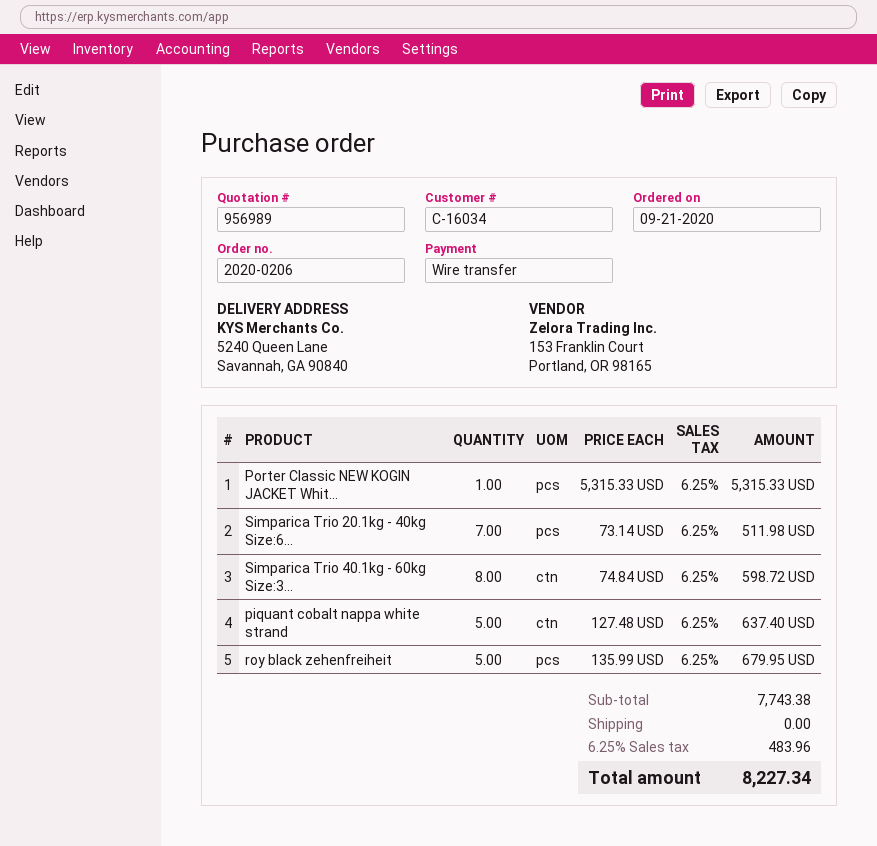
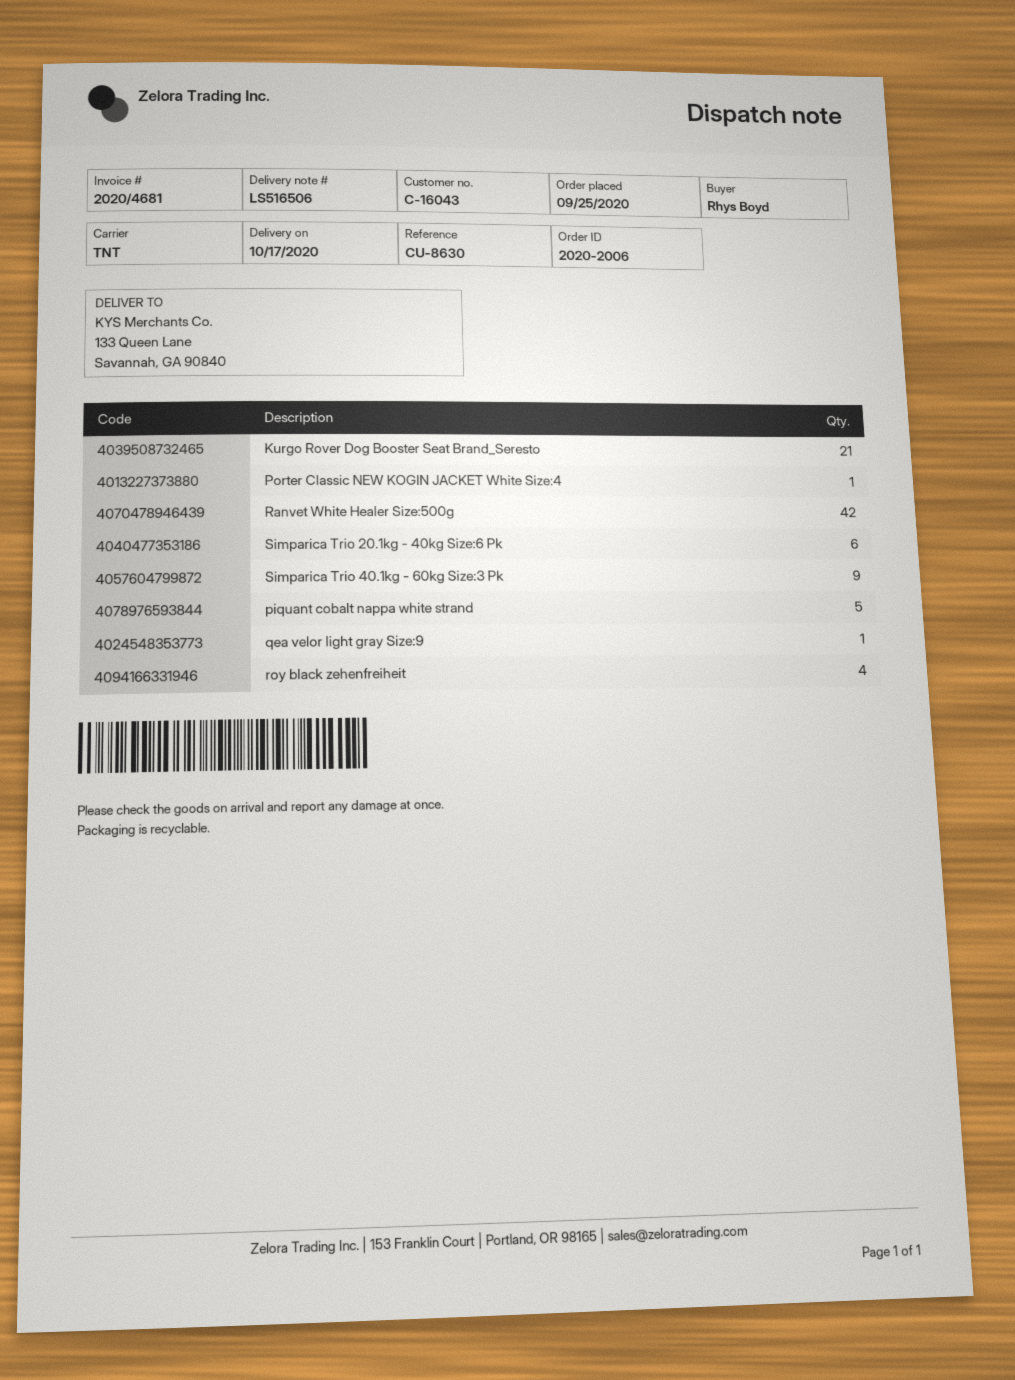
order number: 2020-0206 -> 2020-2006
order date: 2020-09-21 -> 2020-09-25
customer number: C-16034 -> C-16043
ship to: 5240 Queen Lane, Savannah, GA 90840 -> 133 Queen Lane, Savannah, GA 90840
Simparica Trio 20.1kg - 40kg Size:6...: 7 -> 6
Simparica Trio 40.1kg - 60kg Size:3...: 8 -> 9
roy black zehenfreiheit: 5 -> 4
Kurgo Rover Dog Booster Seat Brand_Seresto: none -> 21
Ranvet White Healer Size:500g: none -> 42
qea velor light gray Size:9: none -> 1

